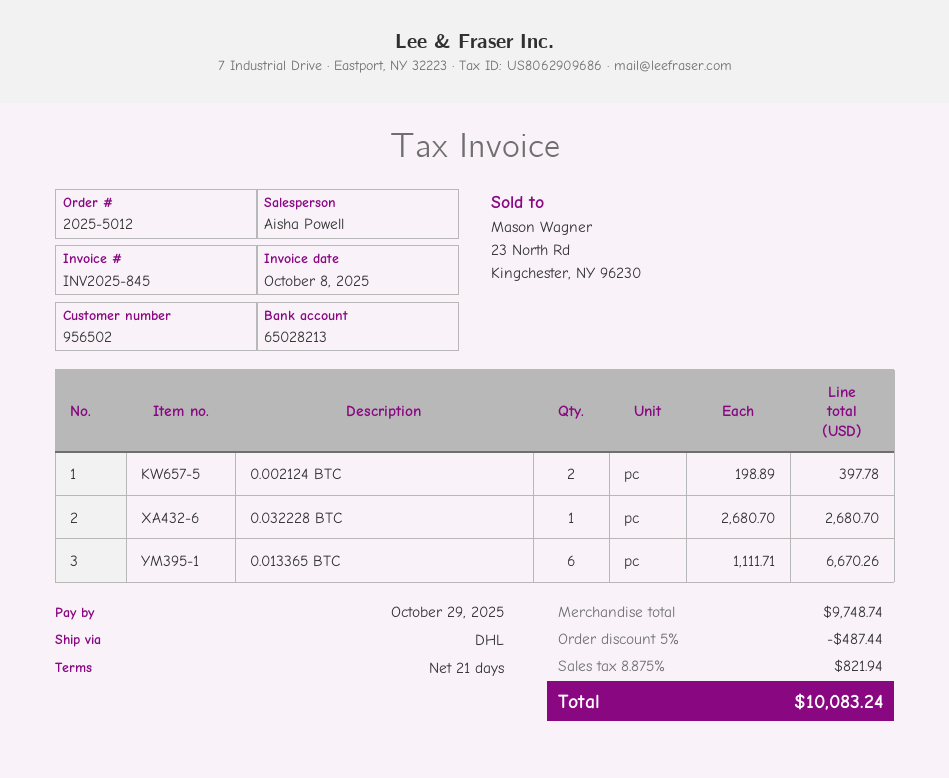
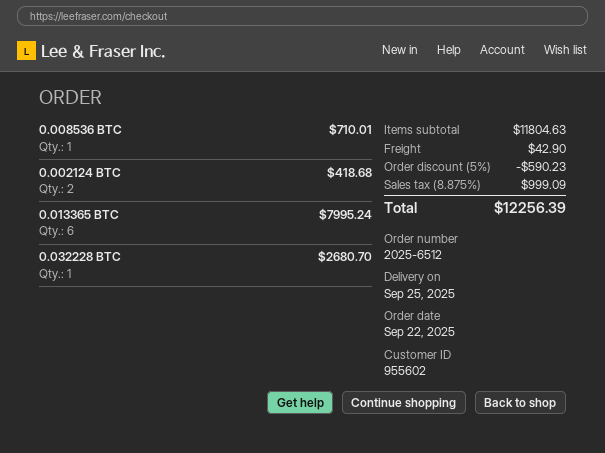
order number: 2025-5012 -> 2025-6512
customer number: 956502 -> 955602
0.002124 BTC: 2 for 397.78 -> 2 for 418.68
0.013365 BTC: 6 for 6670.26 -> 6 for 7995.24
0.008536 BTC: none -> 1 for 710.01
subtotal: 9748.74 -> 11804.63
discount: 5% = 487.44 -> 5% = 590.23
shipping: none -> 42.90
tax: 8.875% = 821.94 -> 8.875% = 999.09
total: 10083.24 -> 12256.39

